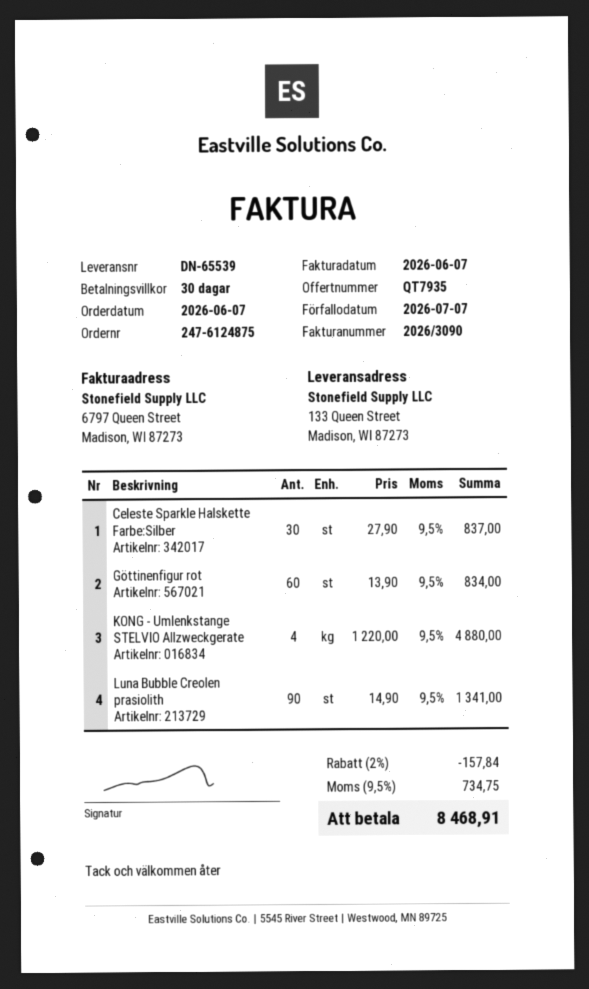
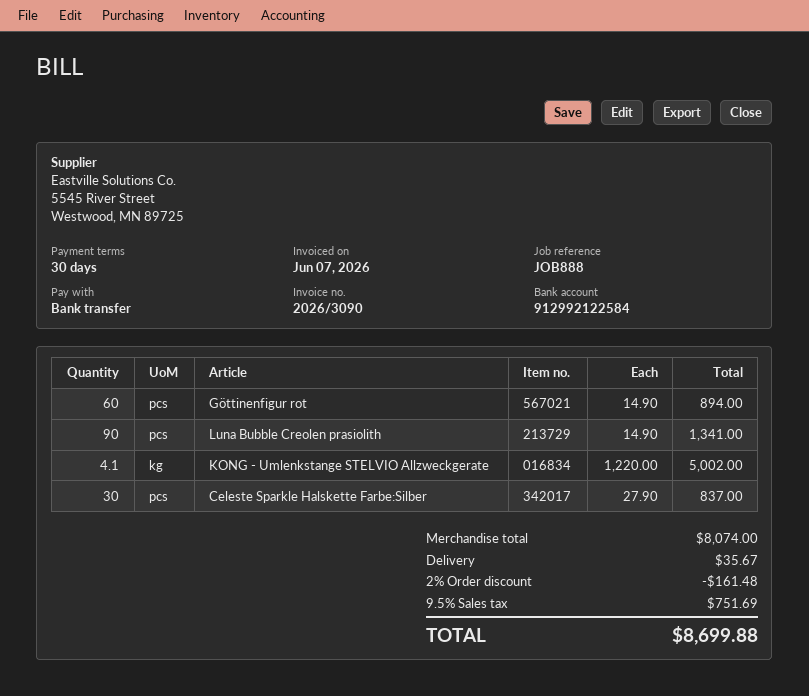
Göttinenfigur rot: 60 x 13.90 = 834.00 -> 60 x 14.90 = 894.00
KONG - Umlenkstange STELVIO Allzweckgerate: 4 x 1220.00 = 4880.00 -> 4.1 x 1220.00 = 5002.00
discount: 2% = 157.84 -> 2% = 161.48
shipping: none -> 35.67
tax: 9.5% = 734.75 -> 9.5% = 751.69
total: 8468.91 -> 8699.88

